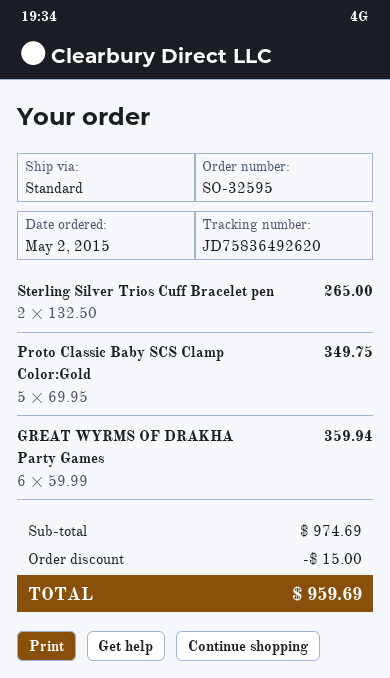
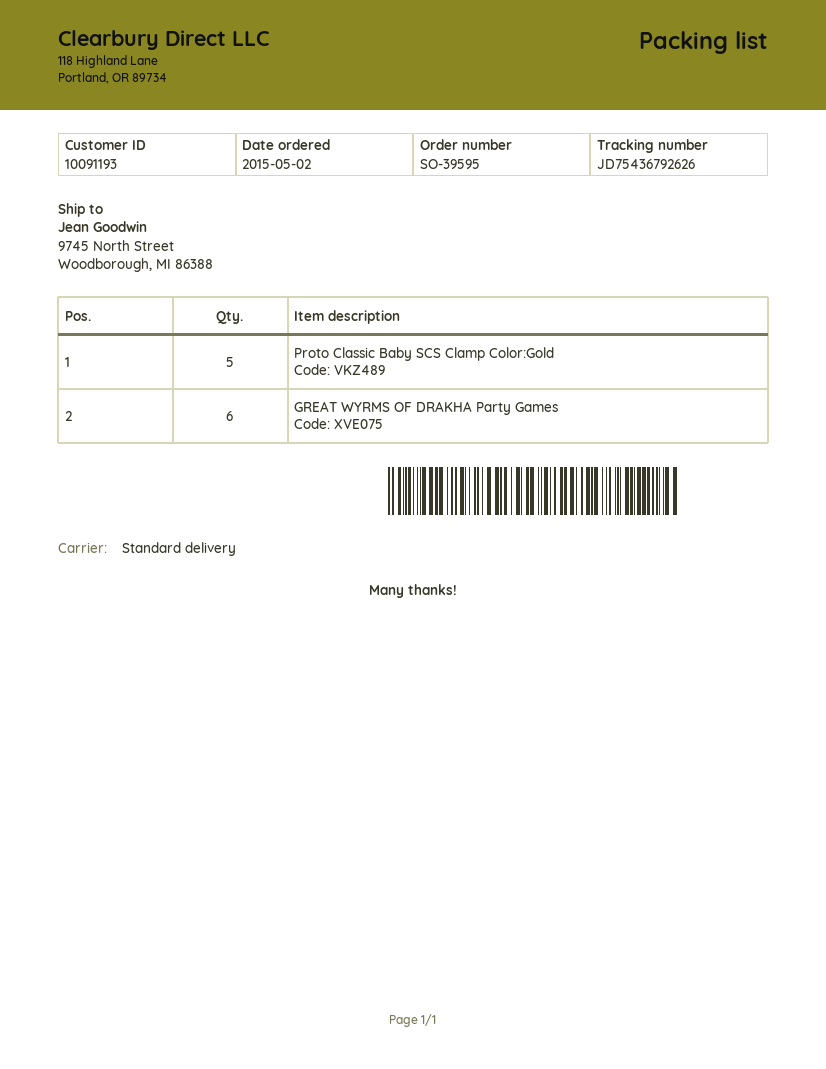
order number: SO-32595 -> SO-39595
tracking number: JD75836492620 -> JD75436792626
Sterling Silver Trios Cuff Bracelet pen: 2 -> none

